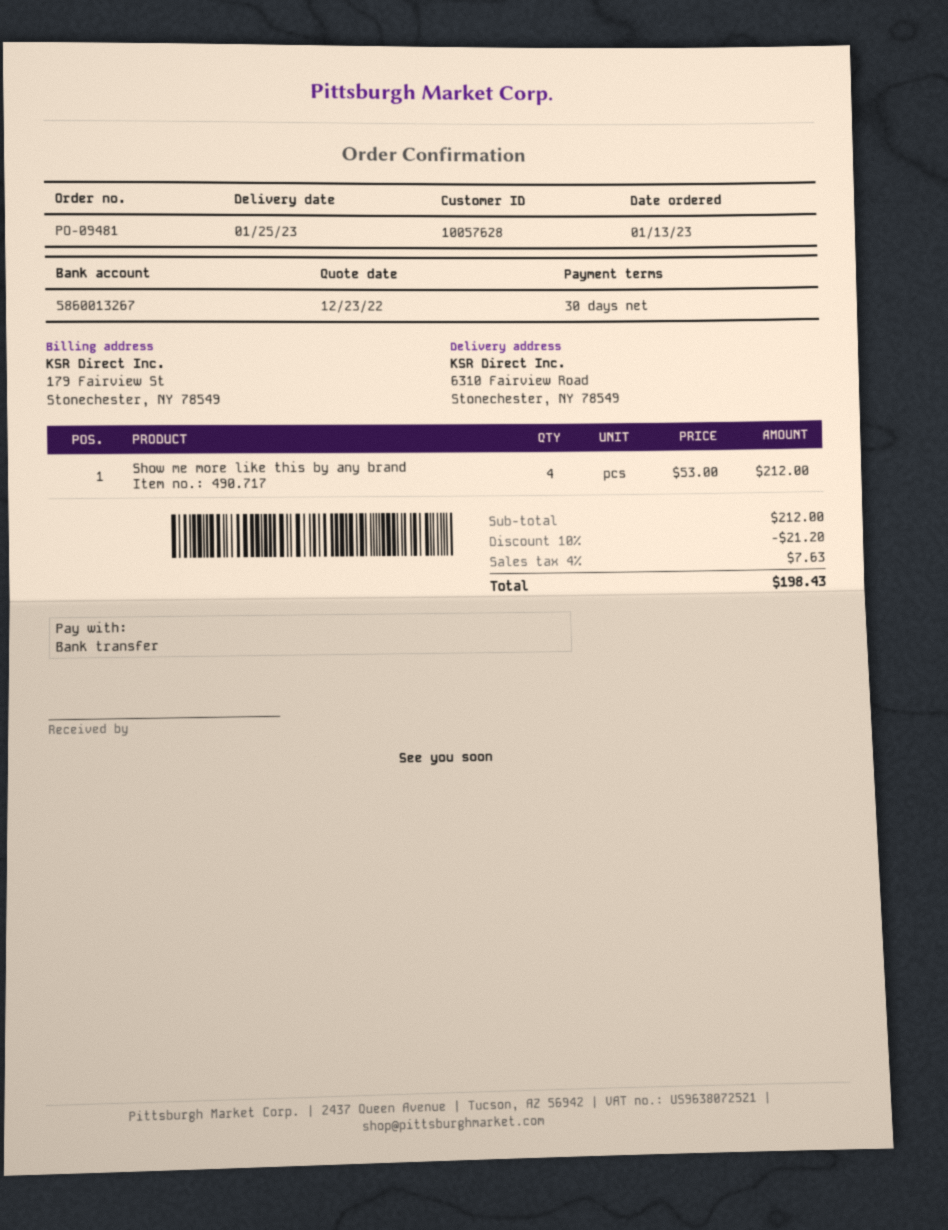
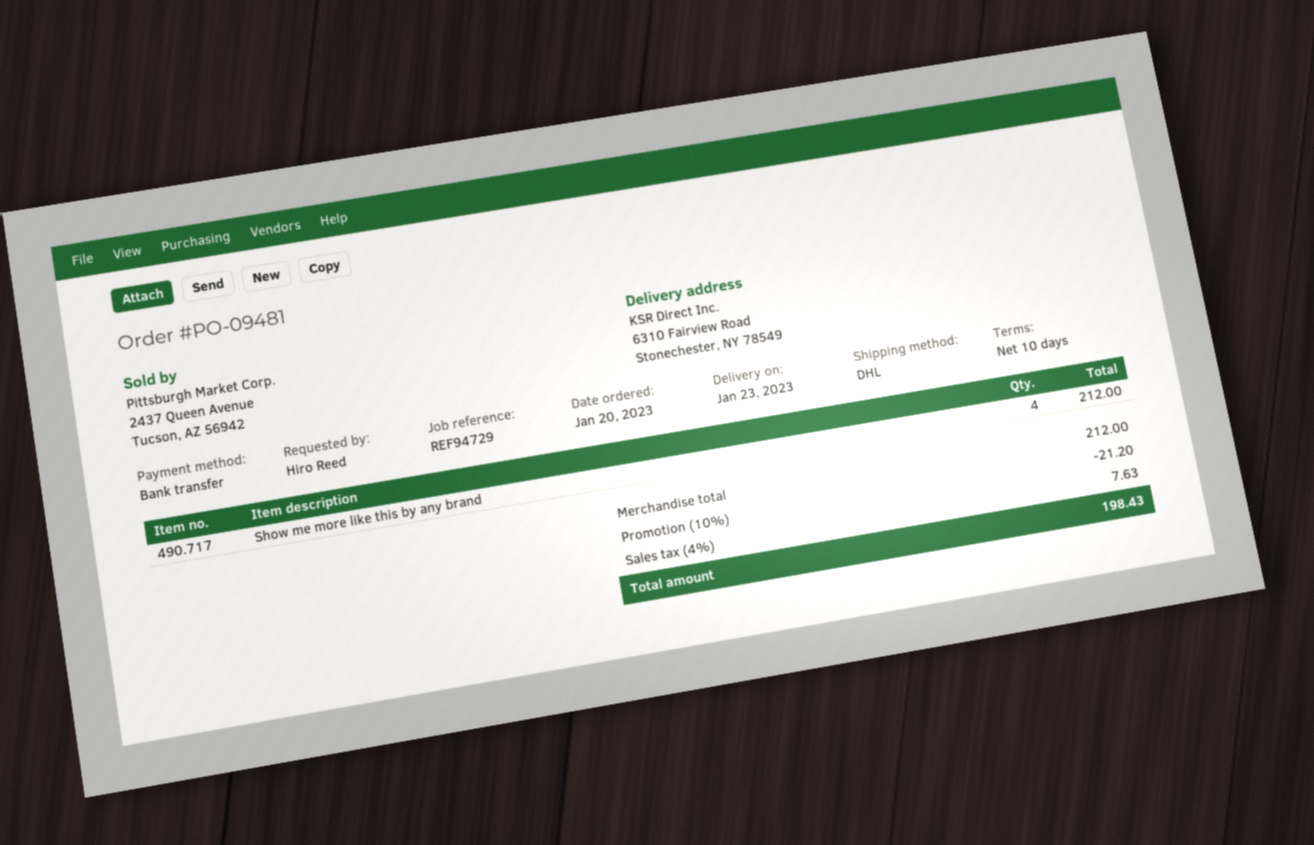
order date: 2023-01-13 -> 2023-01-20
delivery date: 2023-01-25 -> 2023-01-23
payment terms: 30 days -> 10 days

